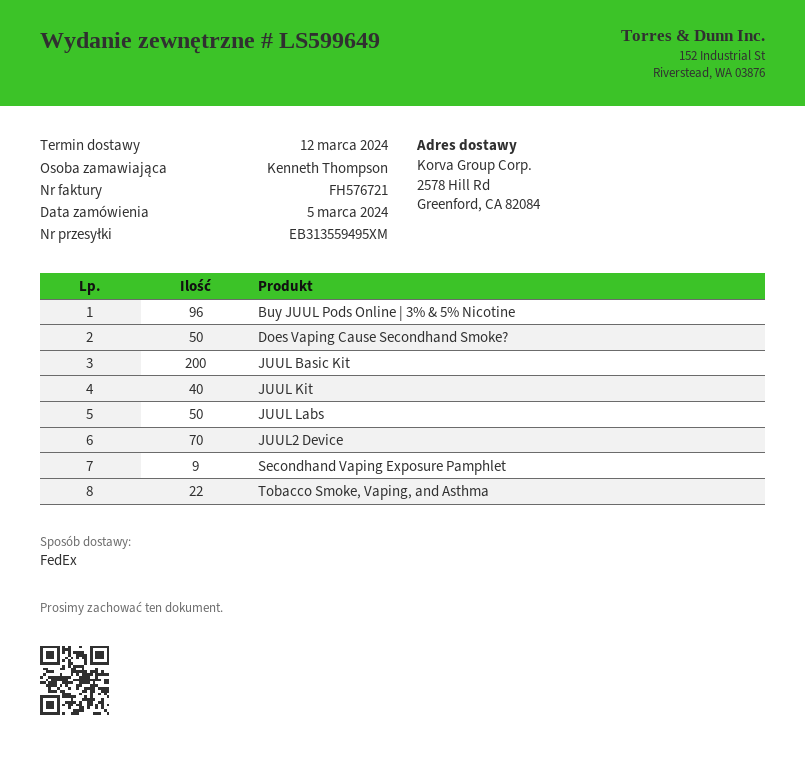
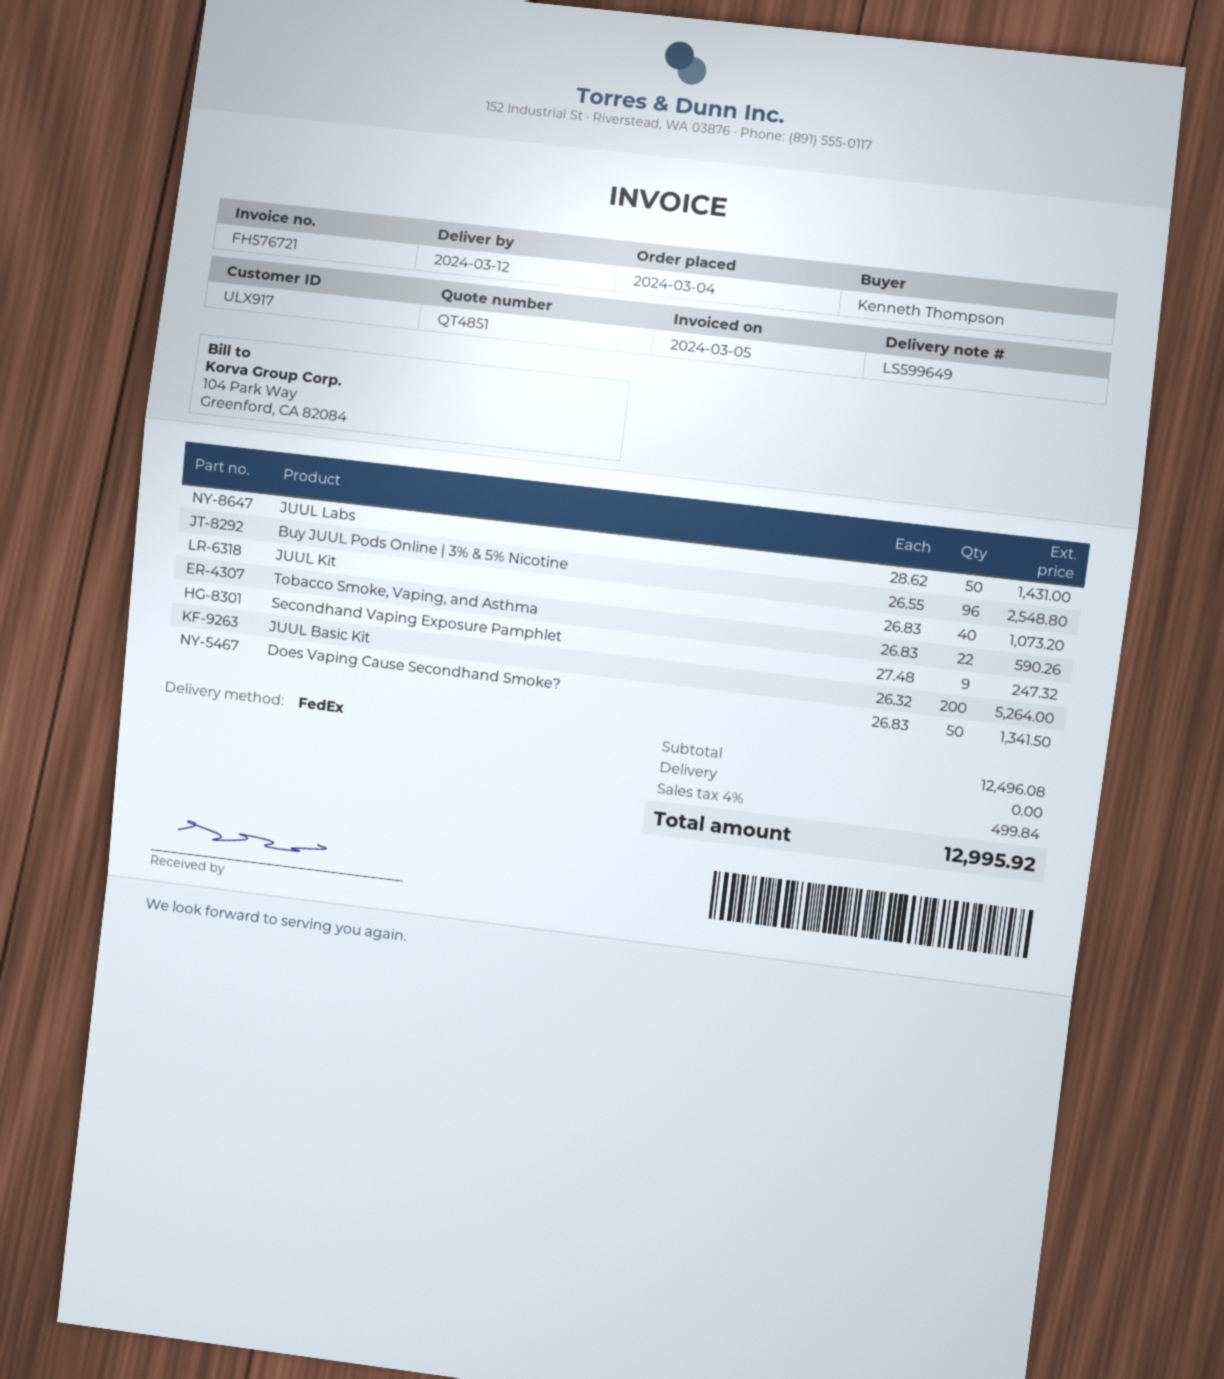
order date: 2024-03-05 -> 2024-03-04
JUUL2 Device: 70 -> none

